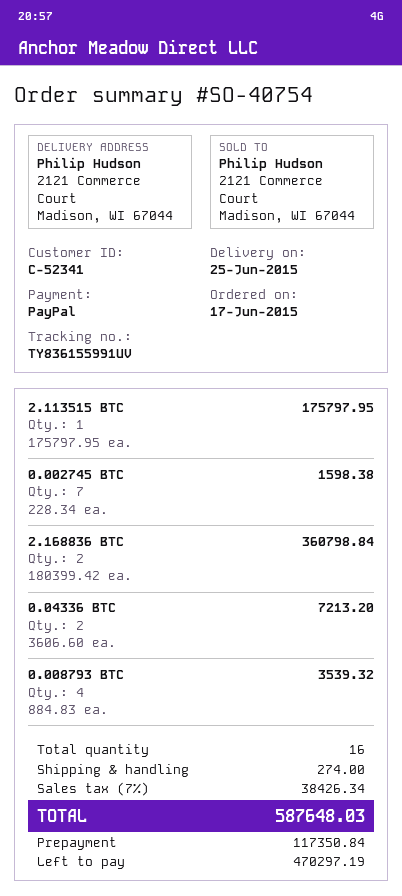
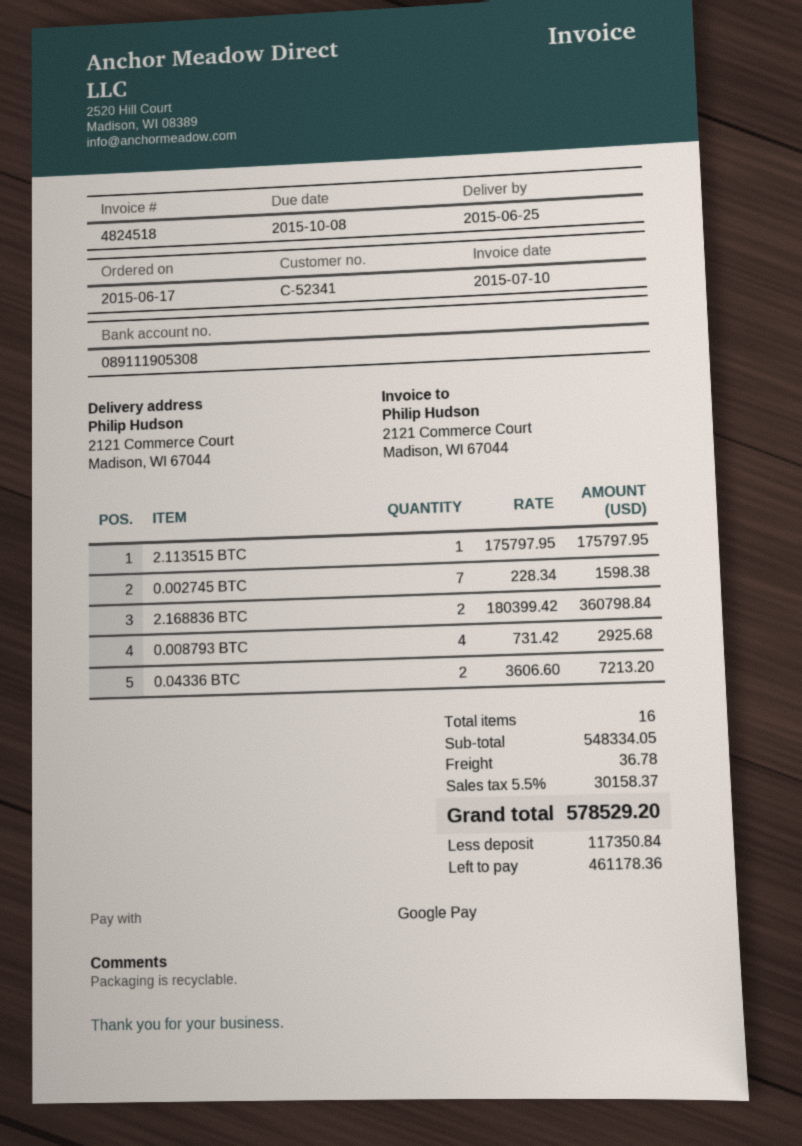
payment method: PayPal -> Google Pay
0.008793 BTC: 4 x 884.83 = 3539.32 -> 4 x 731.42 = 2925.68
shipping: 274.00 -> 36.78
tax: 7% = 38426.34 -> 5.5% = 30158.37
total: 587648.03 -> 578529.20
balance: 470297.19 -> 461178.36

